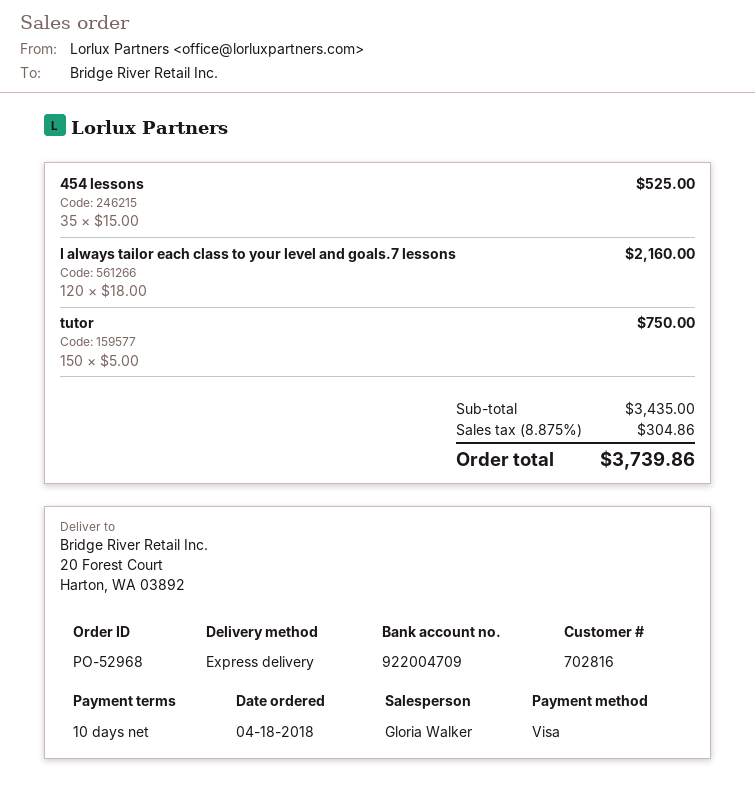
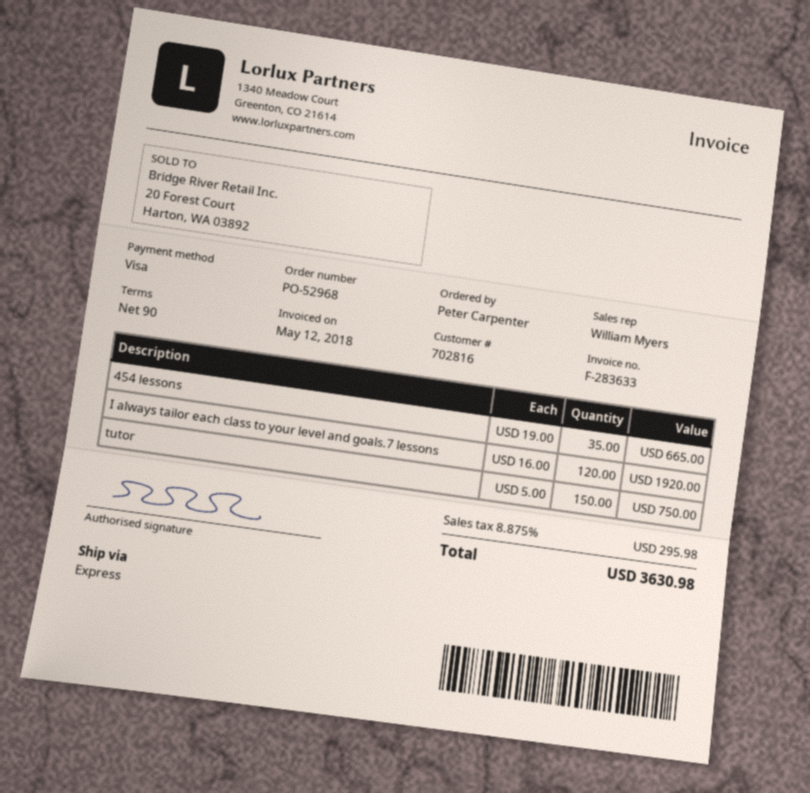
payment terms: 10 days -> 90 days
sales rep: Gloria Walker -> William Myers
454 lessons: 35 x 15.00 = 525.00 -> 35 x 19.00 = 665.00
I always tailor each class to your level and goals.7 lessons: 120 x 18.00 = 2160.00 -> 120 x 16.00 = 1920.00
tax: 8.875% = 304.86 -> 8.875% = 295.98
total: 3739.86 -> 3630.98

